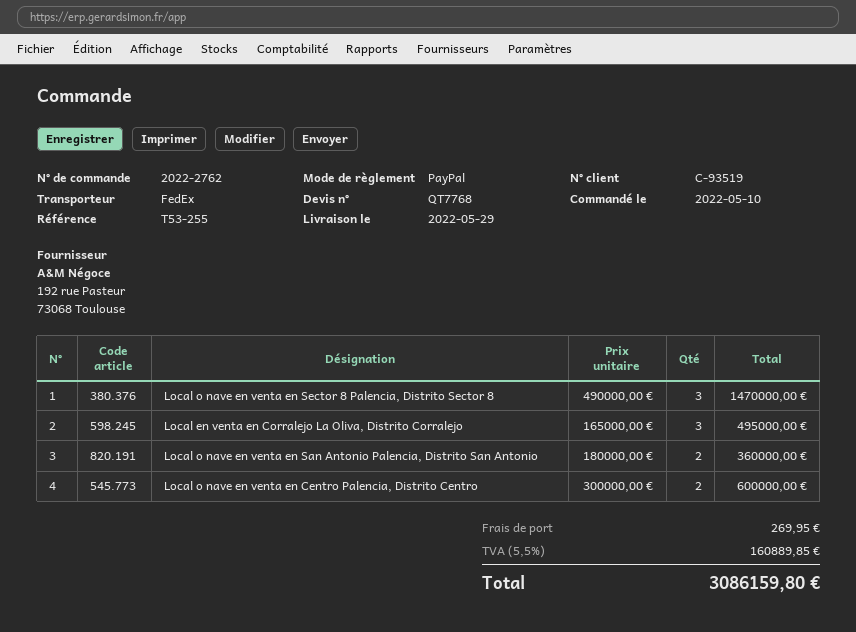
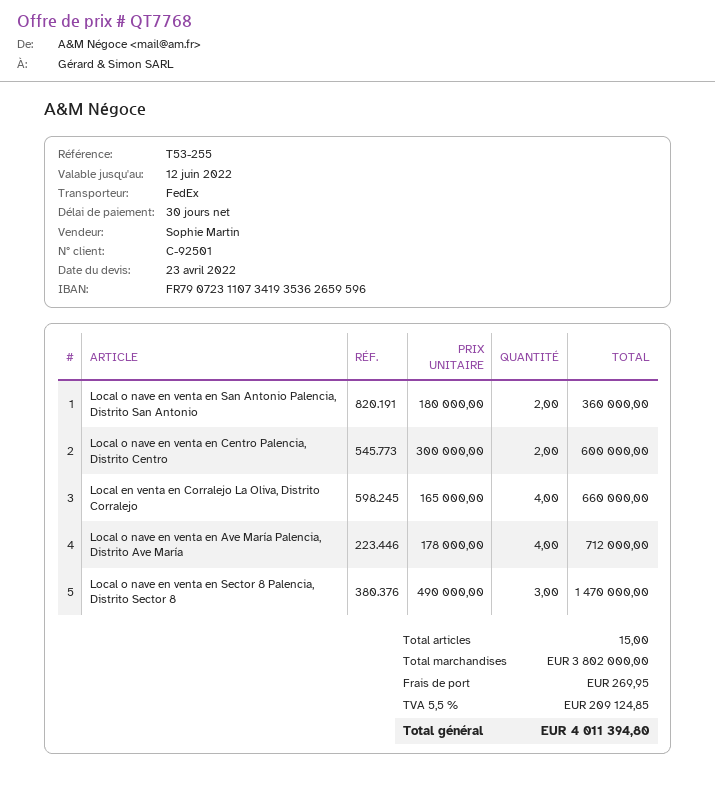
customer number: C-93519 -> C-92501
Local en venta en Corralejo La Oliva, Distrito Corralejo: 3 x 165000.00 = 495000.00 -> 4 x 165000.00 = 660000.00
Local o nave en venta en Ave María Palencia, Distrito Ave María: none -> 4 x 178000.00 = 712000.00
tax: 5.5% = 160889.85 -> 5.5% = 209124.85
total: 3086159.80 -> 4011394.80

